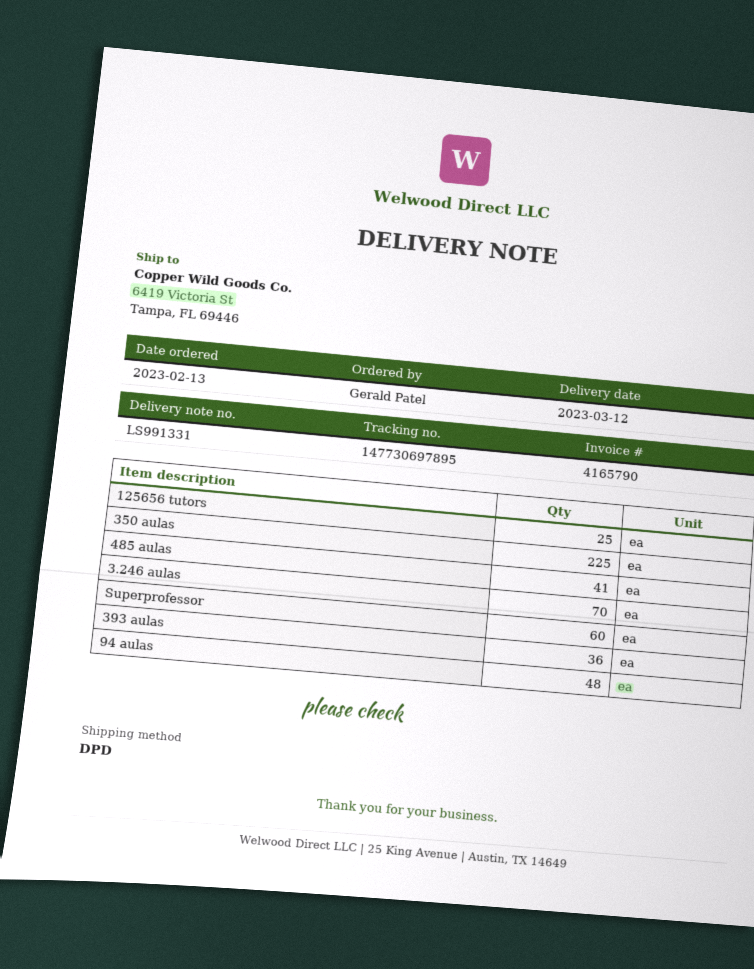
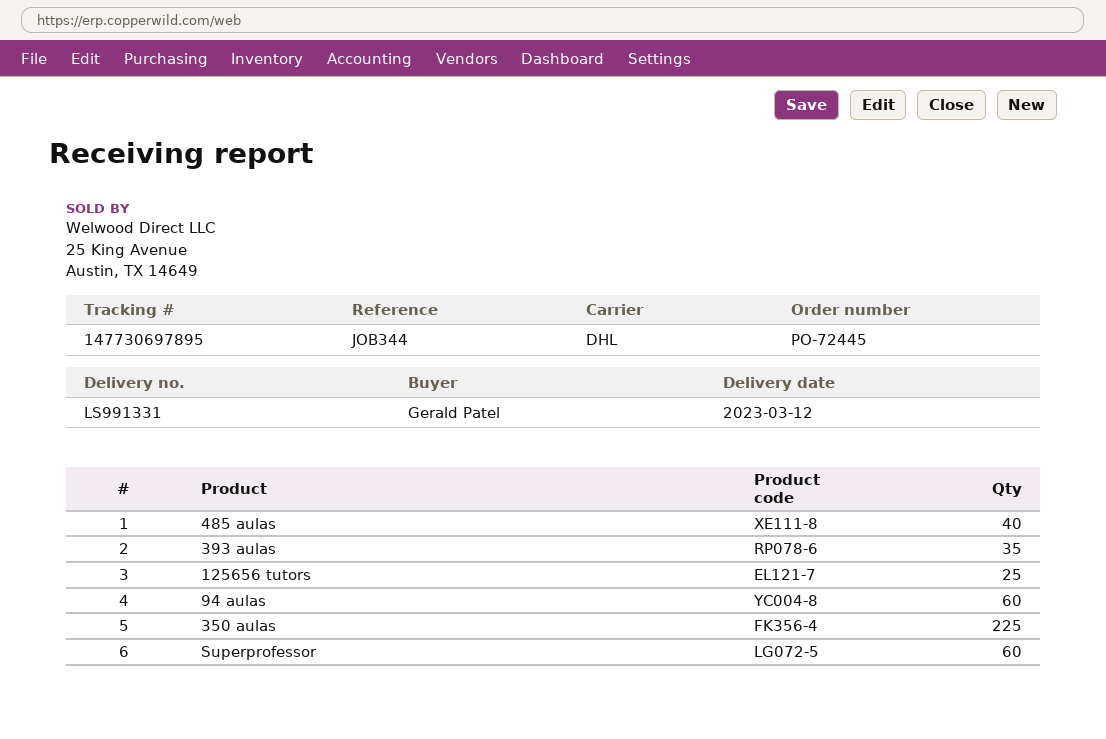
shipping method: DPD -> DHL
485 aulas: 41 -> 40
3.246 aulas: 70 -> none
393 aulas: 36 -> 35
94 aulas: 48 -> 60

